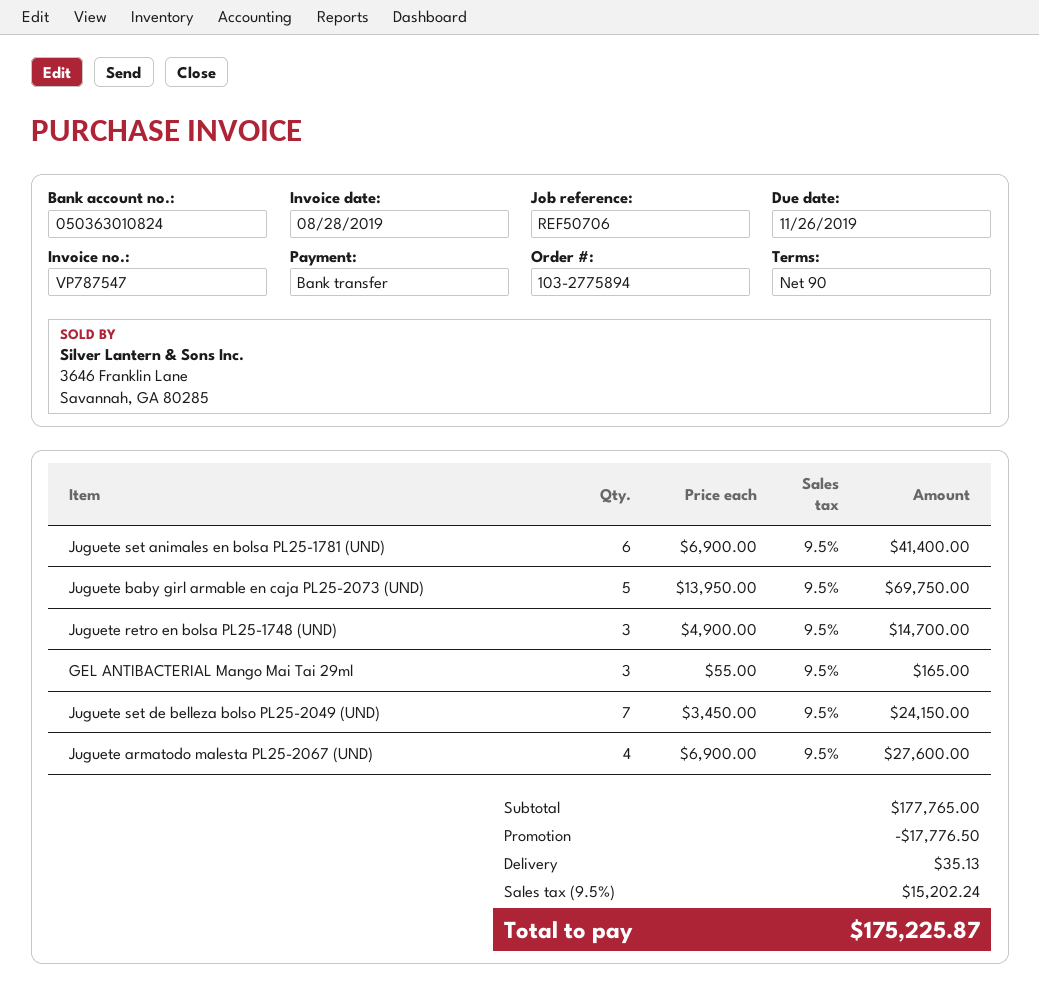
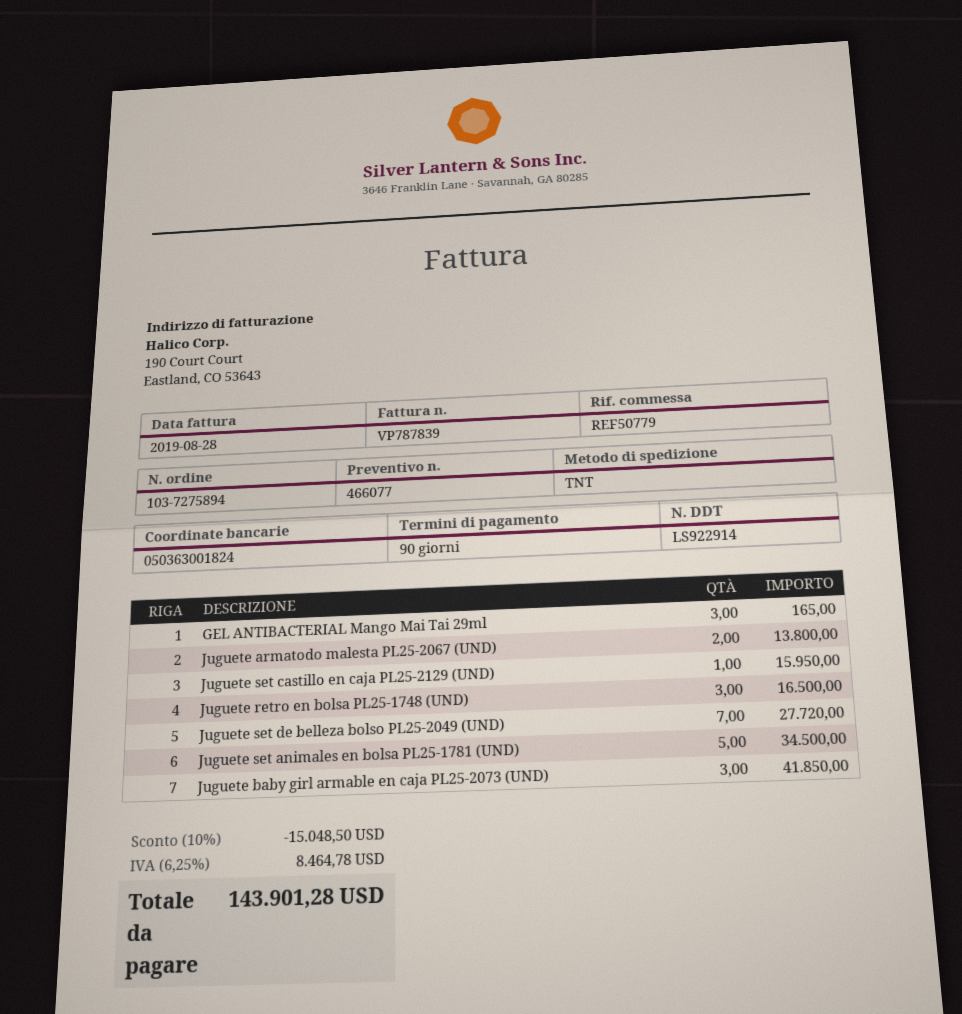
order number: 103-2775894 -> 103-7275894
invoice number: VP787547 -> VP787839
reference: REF50706 -> REF50779
bank account: 050363010824 -> 050363001824
Juguete set animales en bolsa PL25-1781 (UND): 6 for 41400.00 -> 5 for 34500.00
Juguete baby girl armable en caja PL25-2073 (UND): 5 for 69750.00 -> 3 for 41850.00
Juguete retro en bolsa PL25-1748 (UND): 3 for 14700.00 -> 3 for 16500.00
Juguete set de belleza bolso PL25-2049 (UND): 7 for 24150.00 -> 7 for 27720.00
Juguete armatodo malesta PL25-2067 (UND): 4 for 27600.00 -> 2 for 13800.00
Juguete set castillo en caja PL25-2129 (UND): none -> 1 for 15950.00
discount: 17776.50 -> 15048.50
shipping: 35.13 -> none
tax: 9.5% = 15202.24 -> 6.25% = 8464.78
total: 175225.87 -> 143901.28

